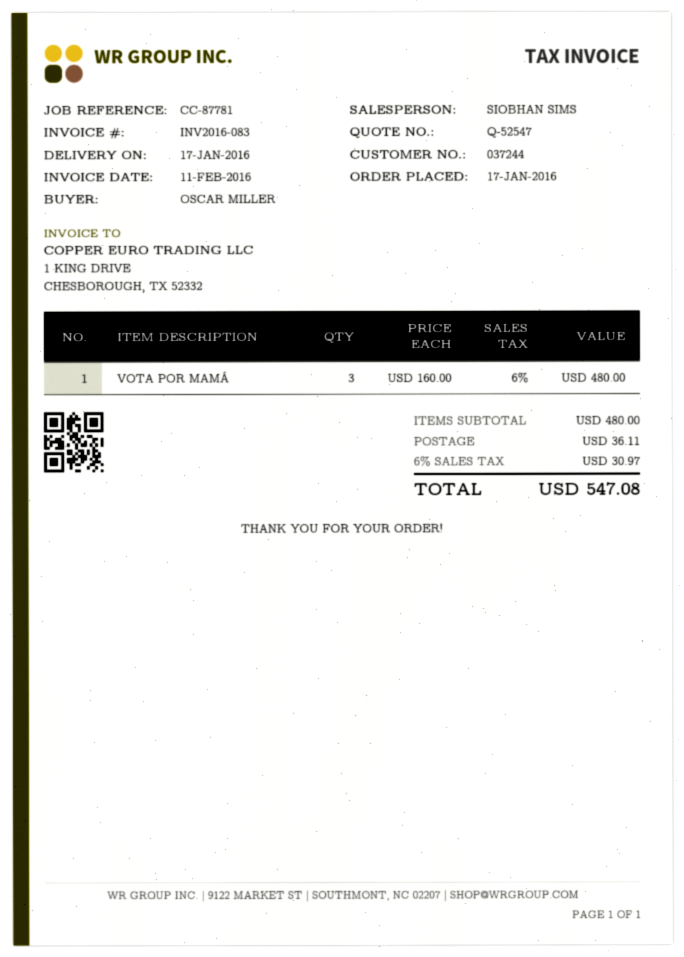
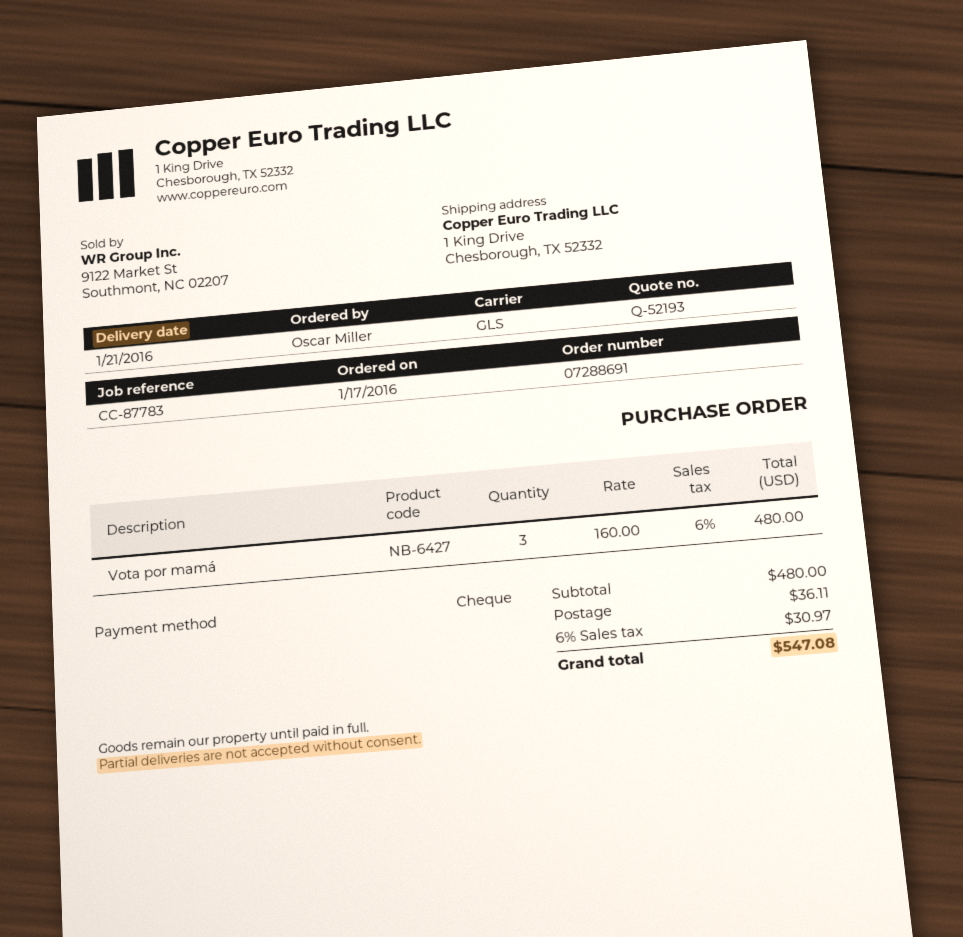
quote number: Q-52547 -> Q-52193
delivery date: 2016-01-17 -> 2016-01-21
reference: CC-87781 -> CC-87783

